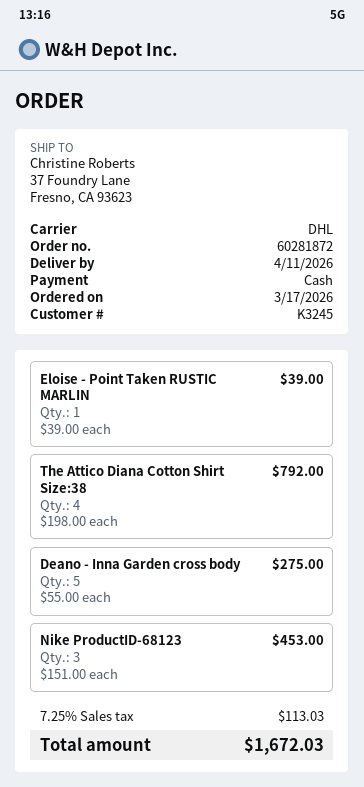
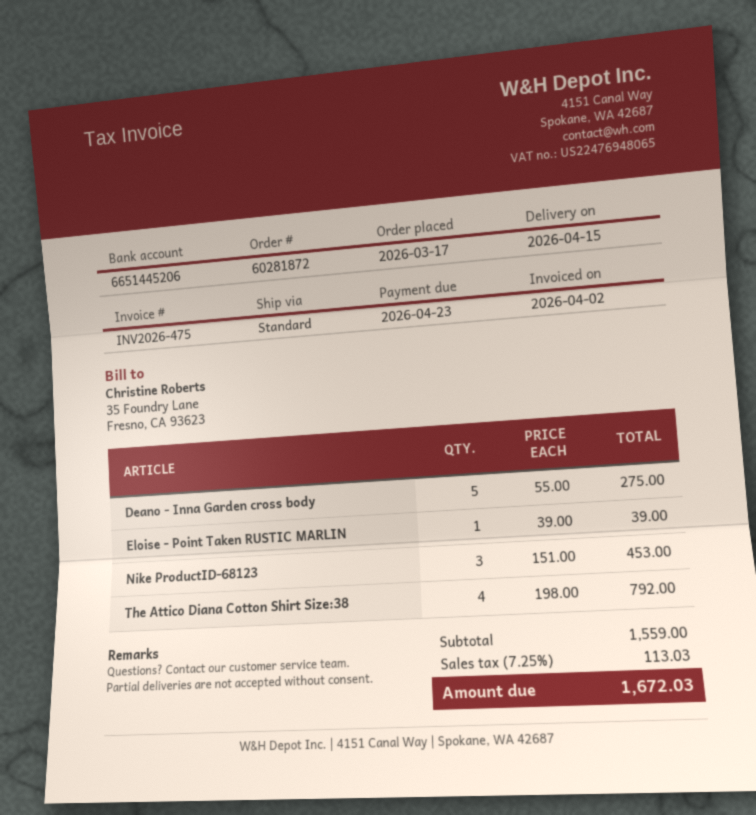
delivery date: 2026-04-11 -> 2026-04-15
shipping method: DHL -> standard

